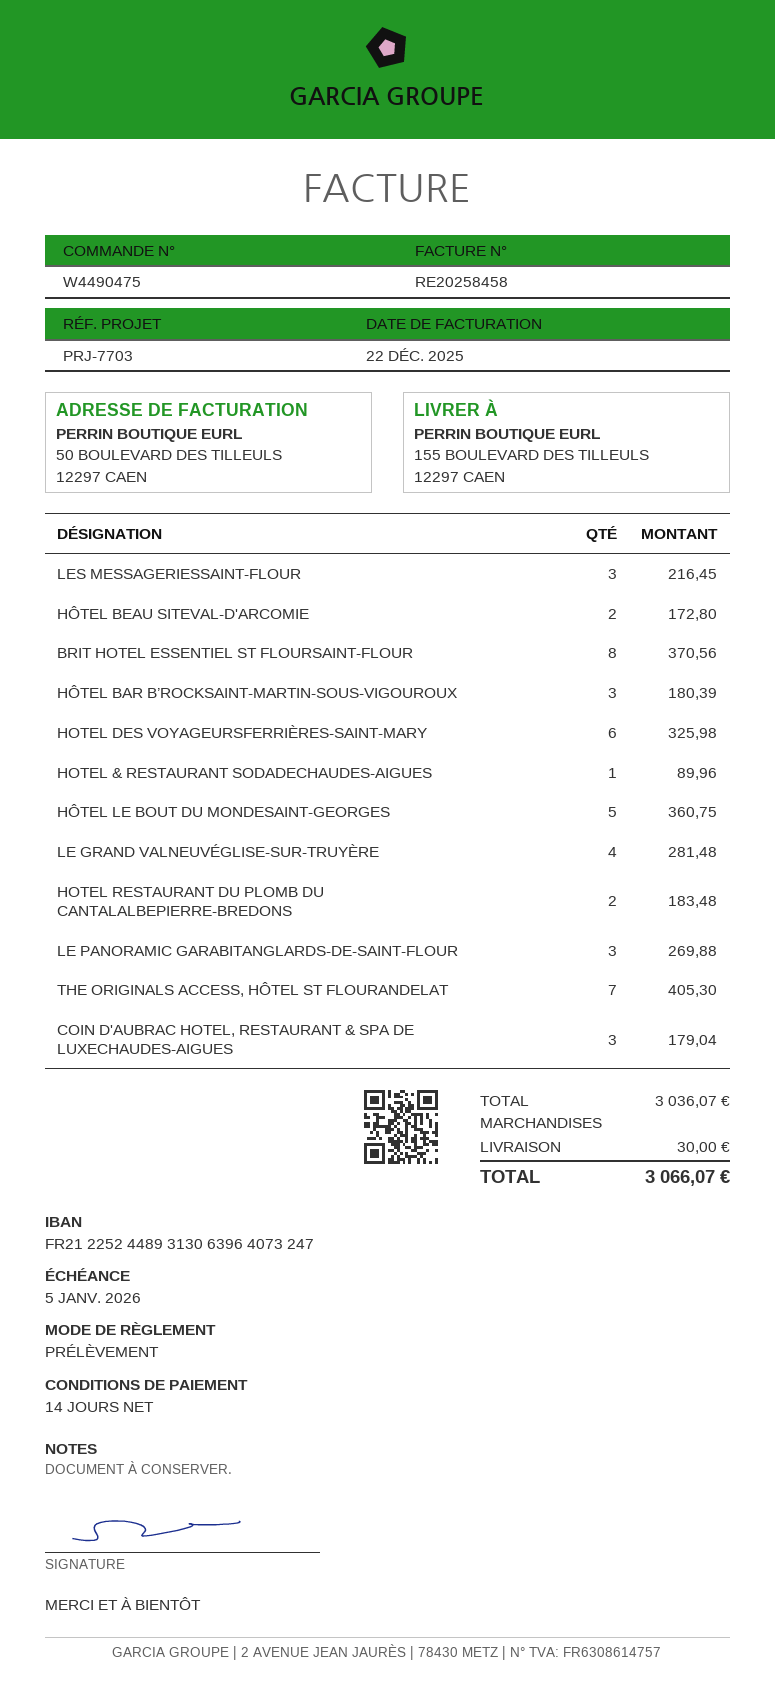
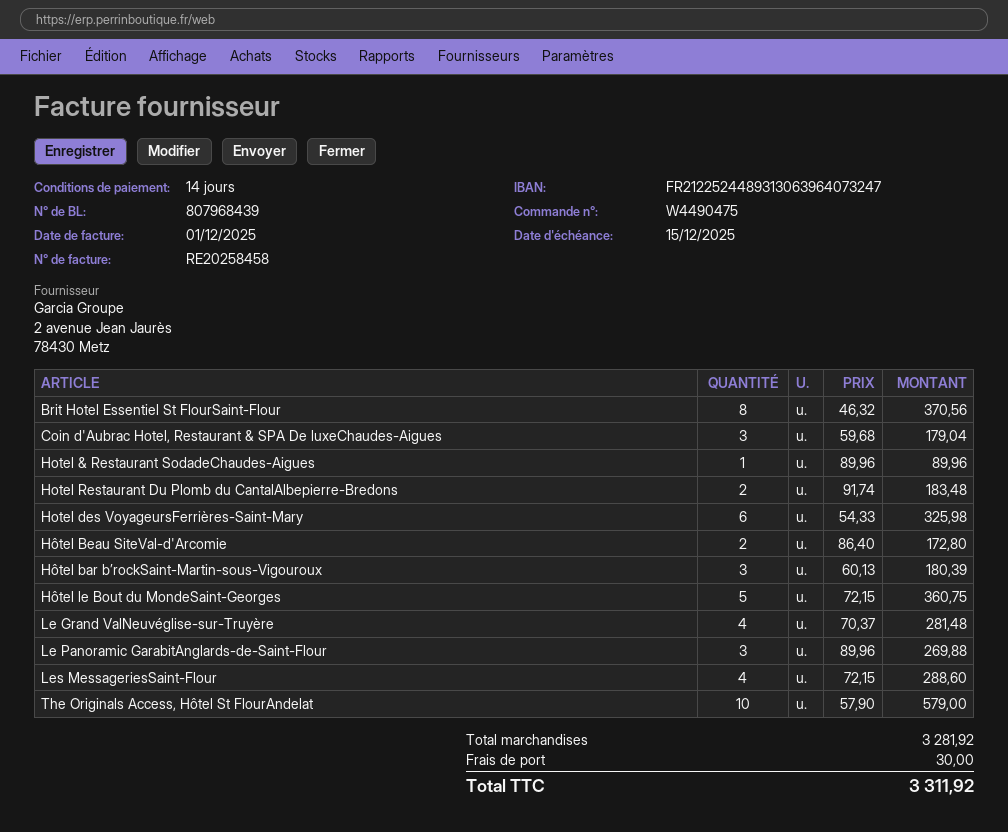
invoice date: 2025-12-22 -> 2025-12-01
due date: 2026-01-05 -> 2025-12-15
LES MESSAGERIESSAINT-FLOUR: 3 for 216.45 -> 4 for 288.60
THE ORIGINALS ACCESS, HÔTEL ST FLOURANDELAT: 7 for 405.30 -> 10 for 579.00
subtotal: 3036.07 -> 3281.92
total: 3066.07 -> 3311.92

